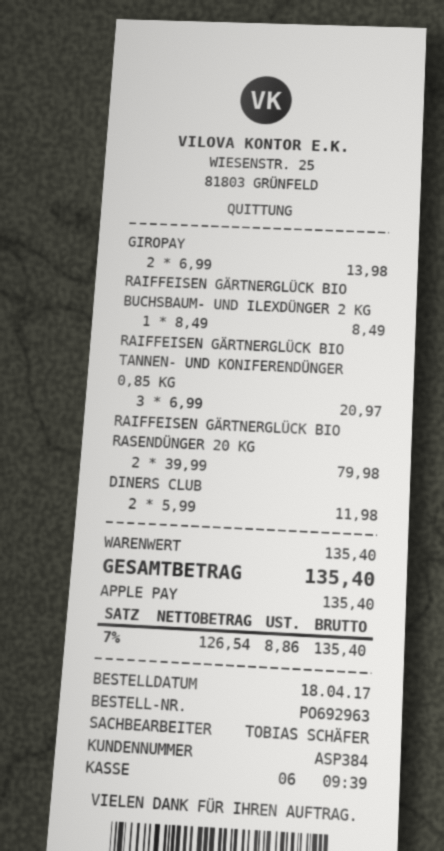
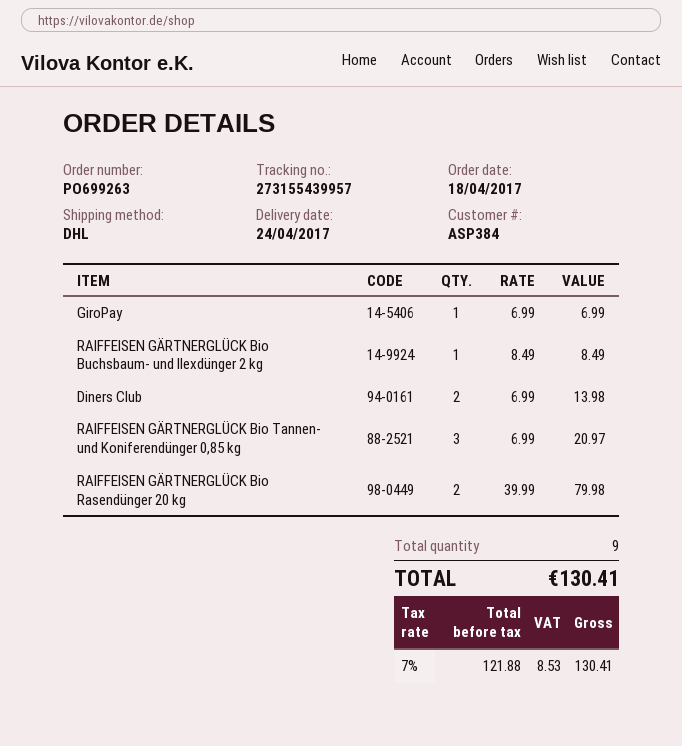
order number: PO692963 -> PO699263
GIROPAY: 2 x 6.99 = 13.98 -> 1 x 6.99 = 6.99
DINERS CLUB: 2 x 5.99 = 11.98 -> 2 x 6.99 = 13.98
net: 126.54 -> 121.88
tax: 7% = 8.86 -> 7% = 8.53
total: 135.40 -> 130.41

